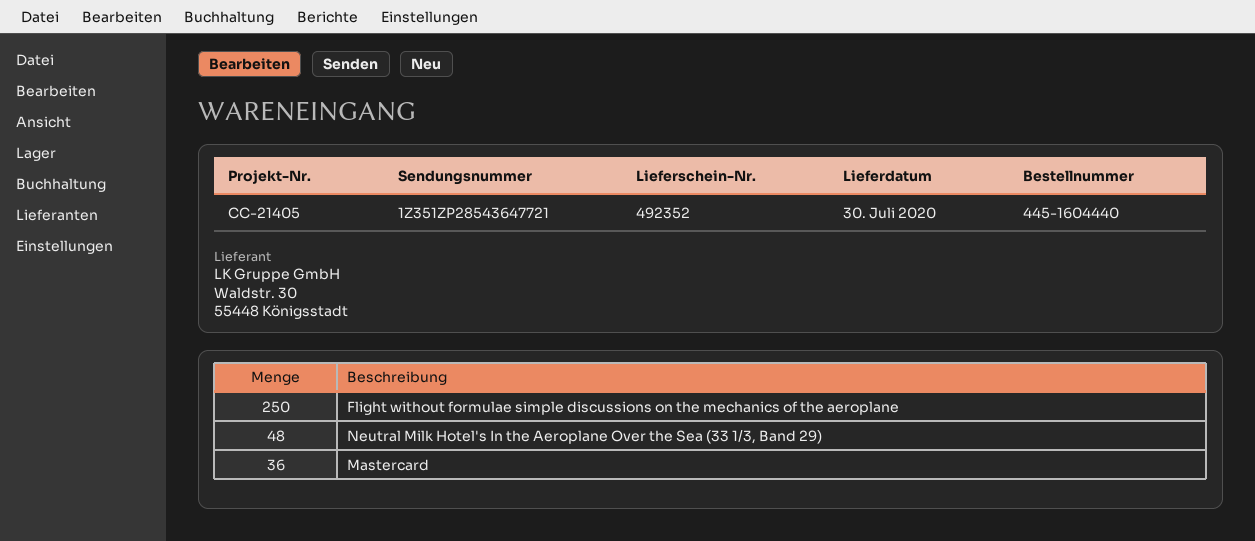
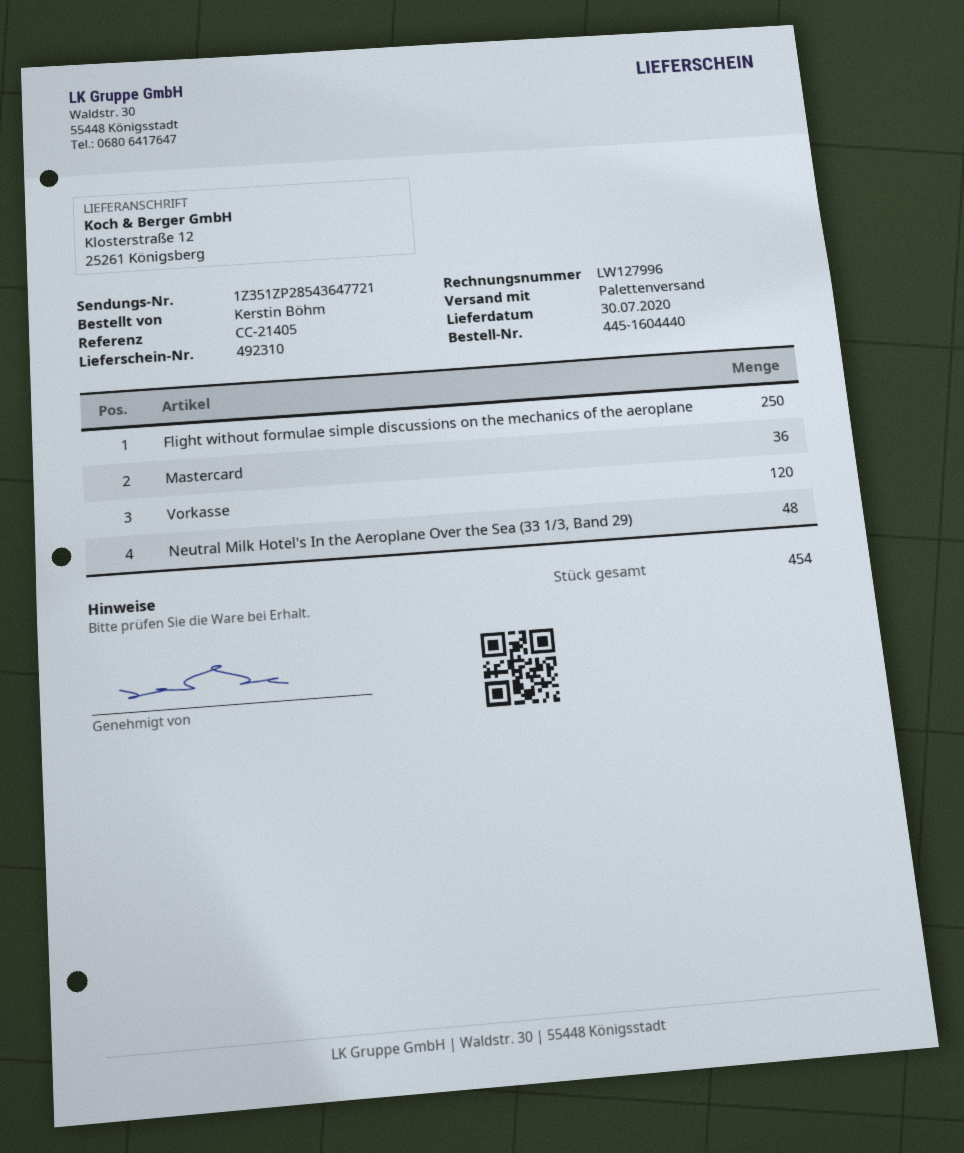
delivery note number: 492352 -> 492310
Vorkasse: none -> 120

